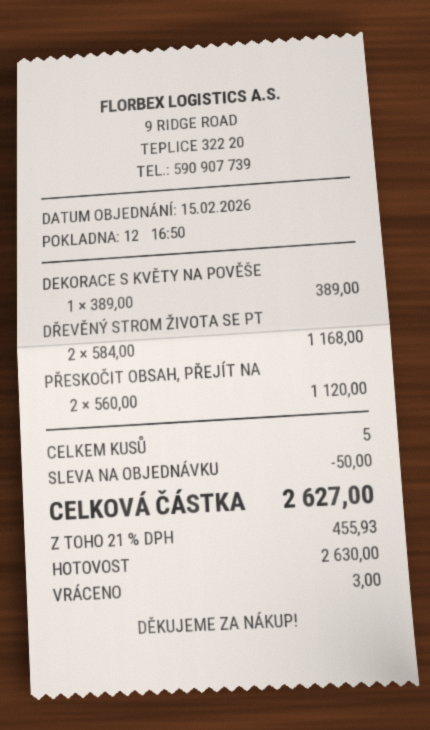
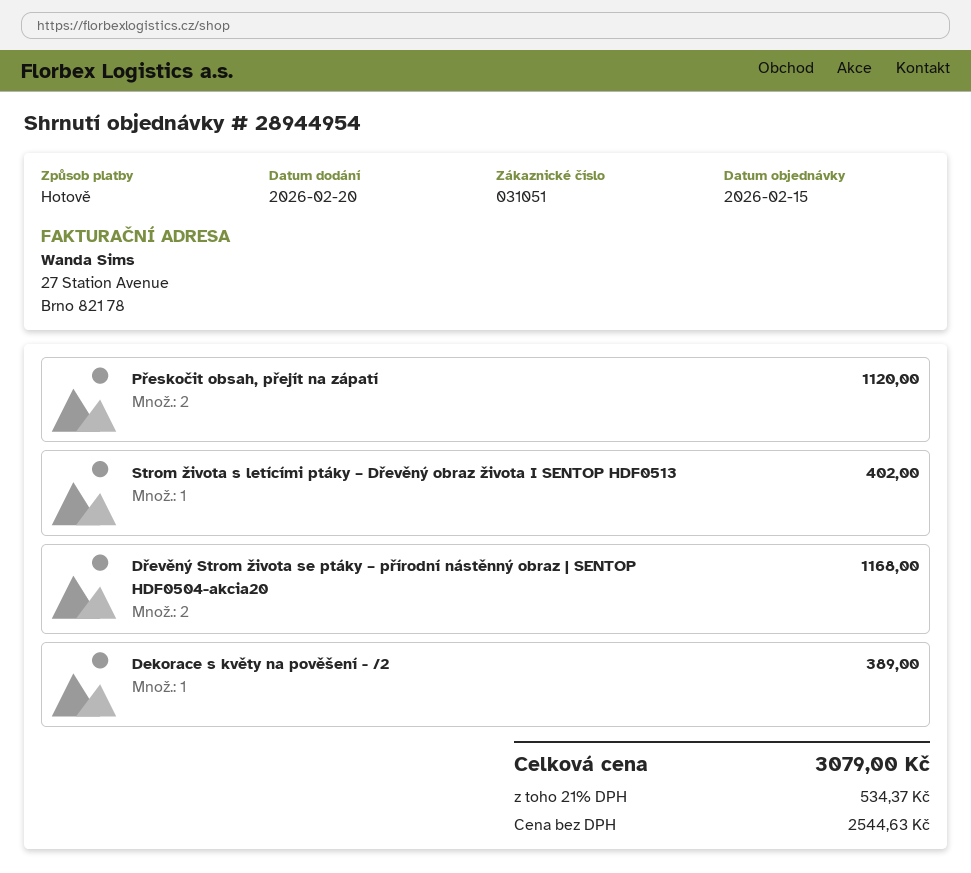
Strom života s letícími ptáky – Dřevěný obraz života I SENTOP HDF0513: none -> 1 for 402.00
discount: 50.00 -> none
tax: 21% = 455.93 -> 21% = 534.37
total: 2627.00 -> 3079.00

